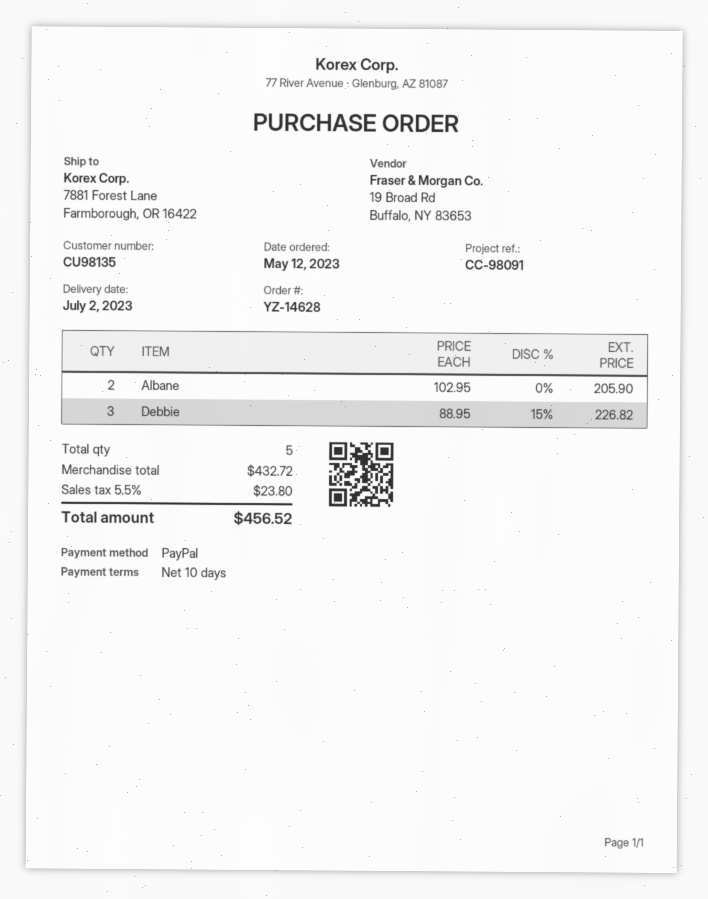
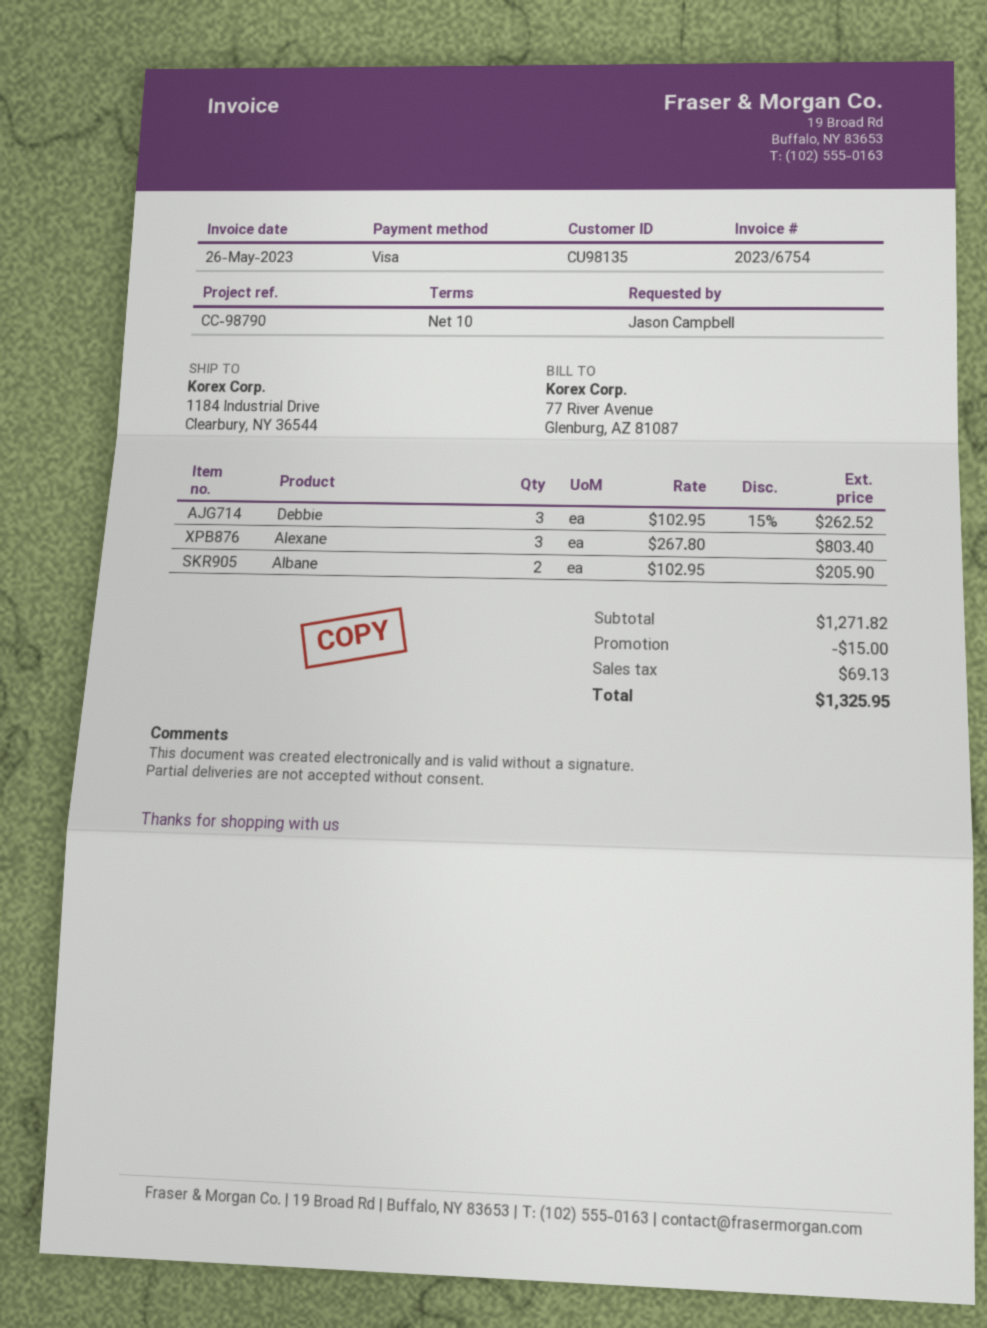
reference: CC-98091 -> CC-98790
payment method: PayPal -> Visa
ship to: 7881 Forest Lane, Farmborough, OR 16422 -> 1184 Industrial Drive, Clearbury, NY 36544
Debbie: 3 x 88.95 - 15% = 226.82 -> 3 x 102.95 - 15% = 262.52
Alexane: none -> 3 x 267.80 = 803.40
subtotal: 432.72 -> 1271.82
discount: none -> 15.00
tax: 23.80 -> 69.13
total: 456.52 -> 1325.95

